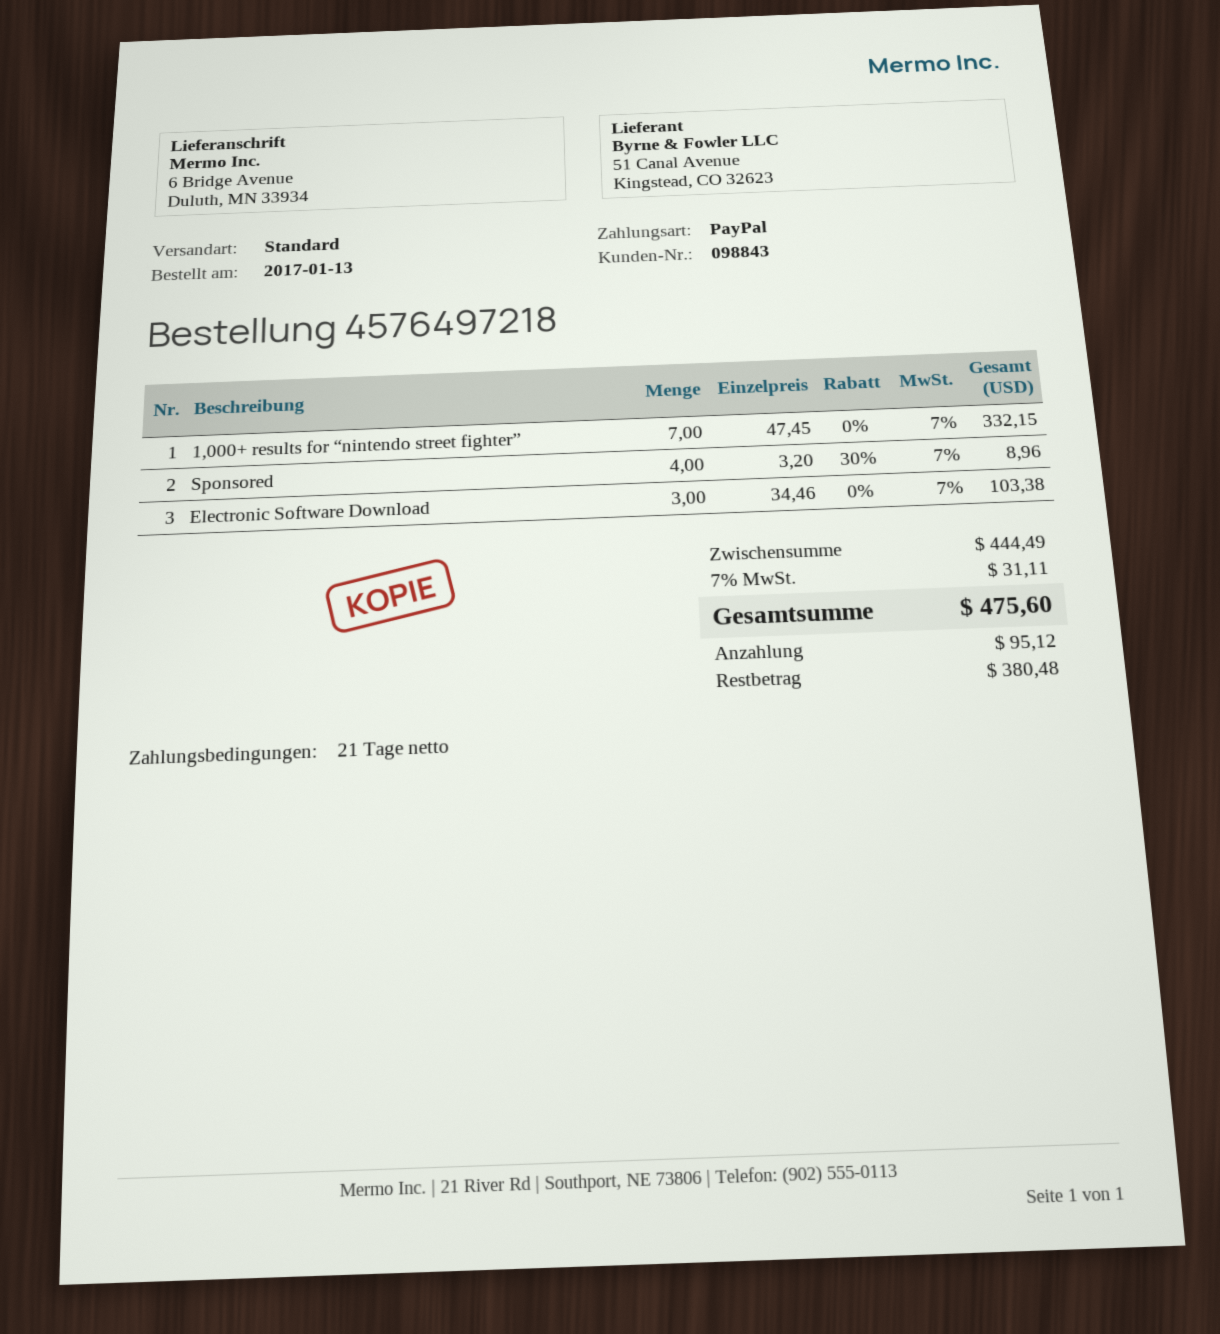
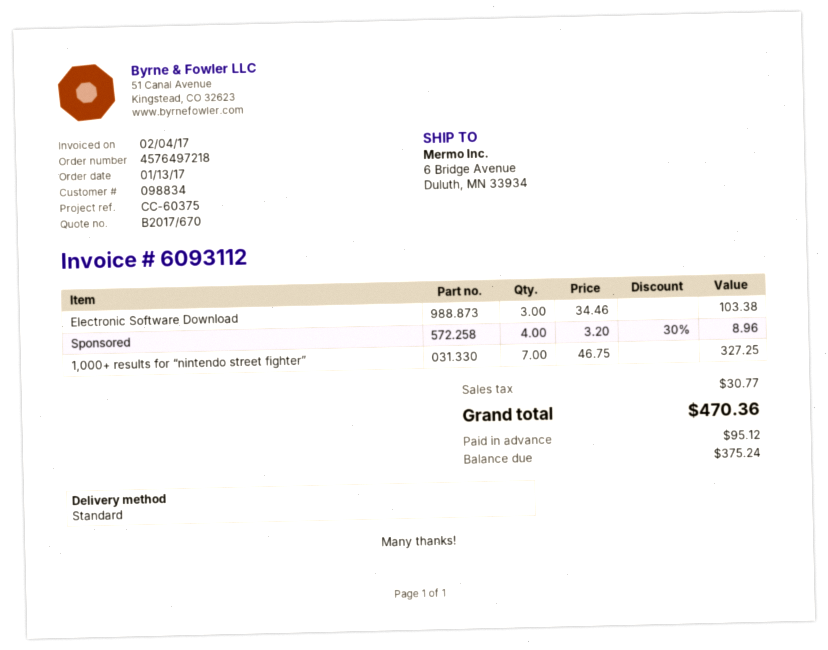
customer number: 098843 -> 098834
1,000+ results for “nintendo street fighter”: 7 x 47.45 = 332.15 -> 7 x 46.75 = 327.25
tax: 31.11 -> 30.77
total: 475.60 -> 470.36
balance: 380.48 -> 375.24

